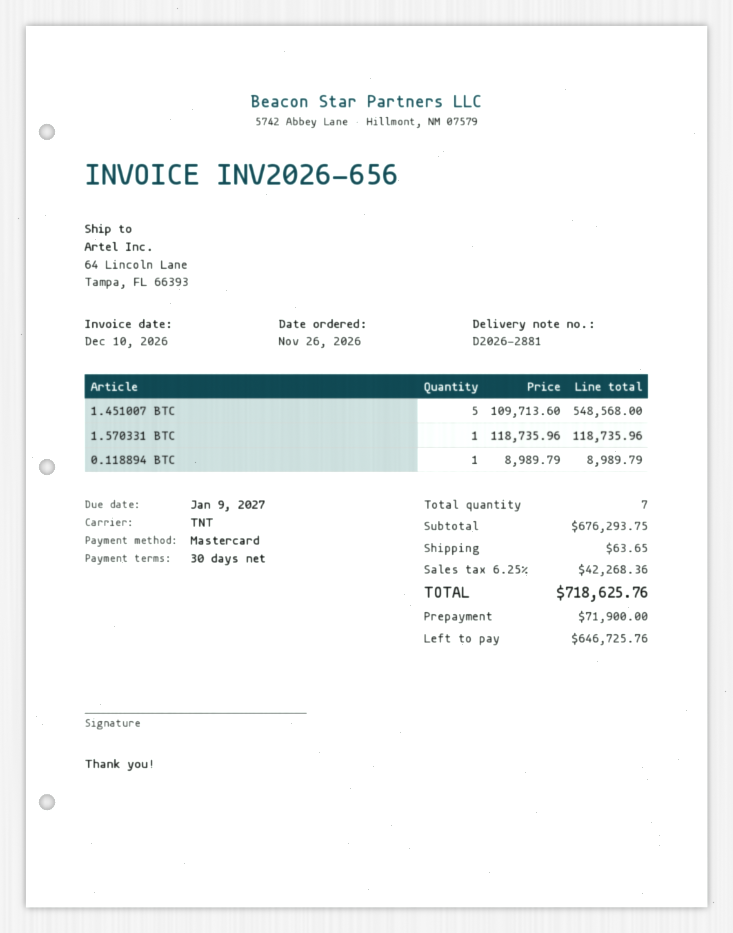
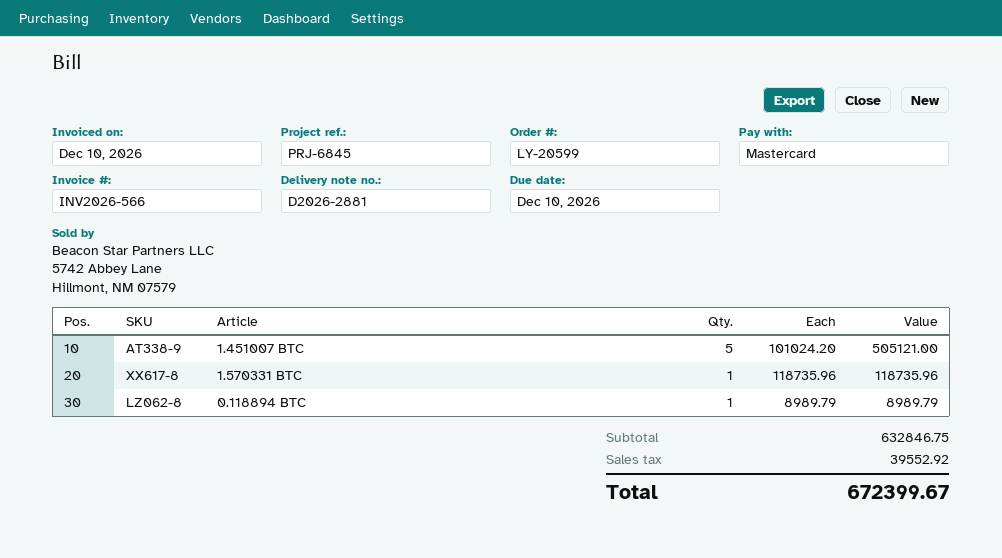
invoice number: INV2026-656 -> INV2026-566
due date: 2027-01-09 -> 2026-12-10
1.451007 BTC: 5 x 109713.60 = 548568.00 -> 5 x 101024.20 = 505121.00
subtotal: 676293.75 -> 632846.75
shipping: 63.65 -> none
tax: 42268.36 -> 39552.92
total: 718625.76 -> 672399.67

